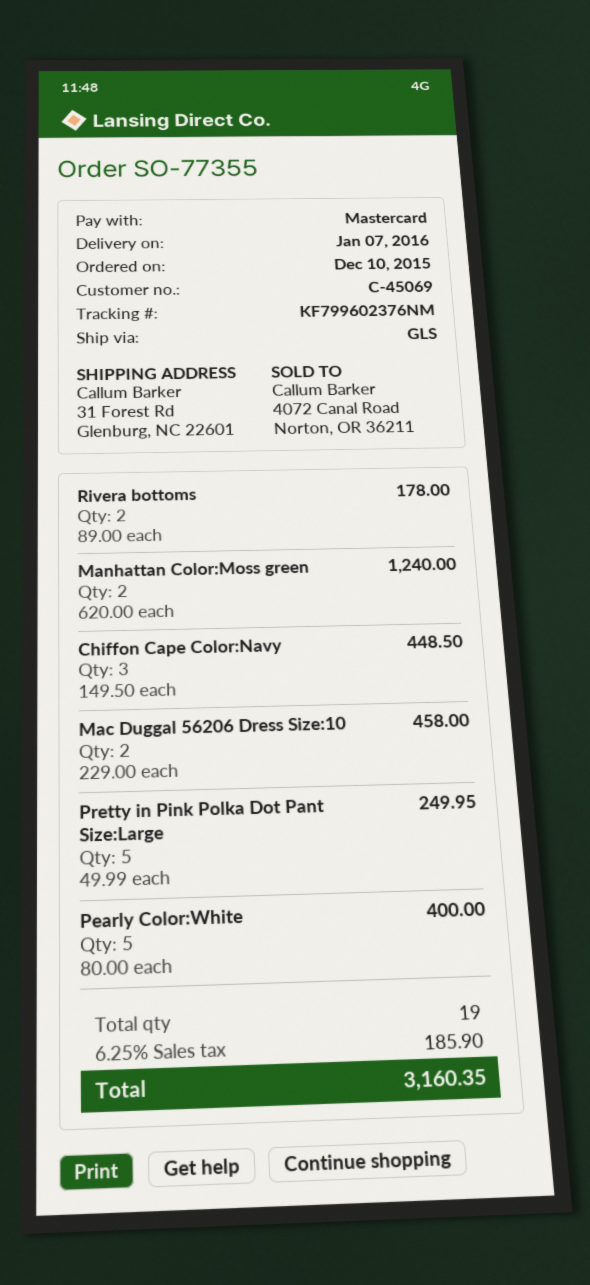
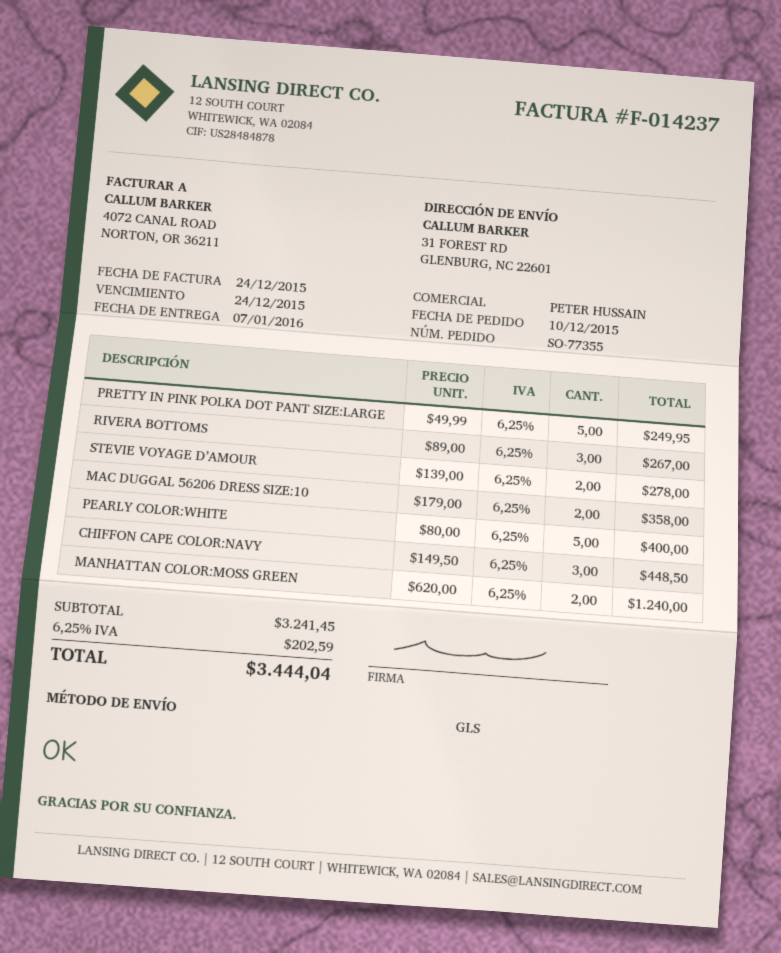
Rivera bottoms: 2 x 89.00 = 178.00 -> 3 x 89.00 = 267.00
Mac Duggal 56206 Dress Size:10: 2 x 229.00 = 458.00 -> 2 x 179.00 = 358.00
STEVIE VOYAGE D’AMOUR: none -> 2 x 139.00 = 278.00
tax: 6.25% = 185.90 -> 6.25% = 202.59
total: 3160.35 -> 3444.04

